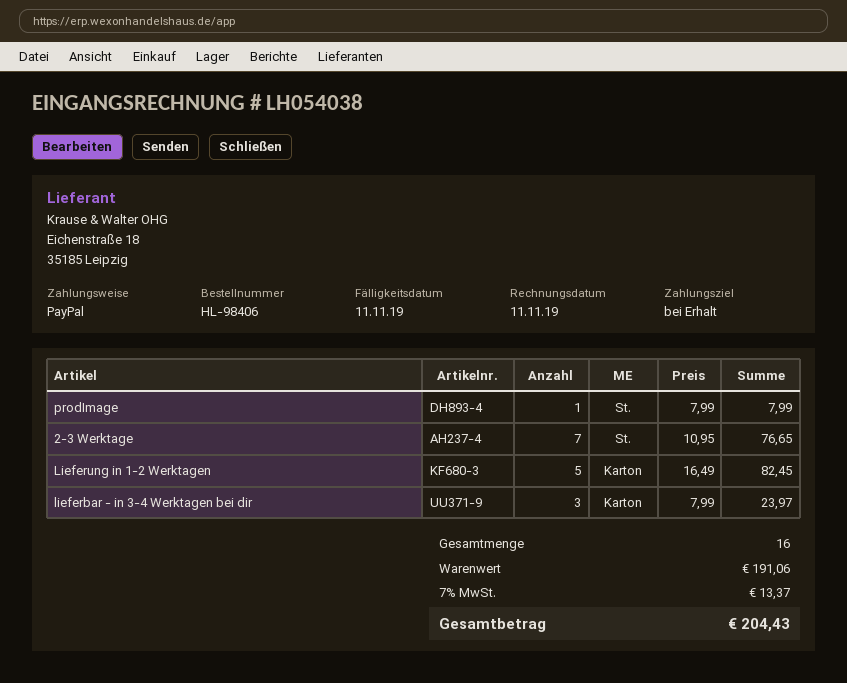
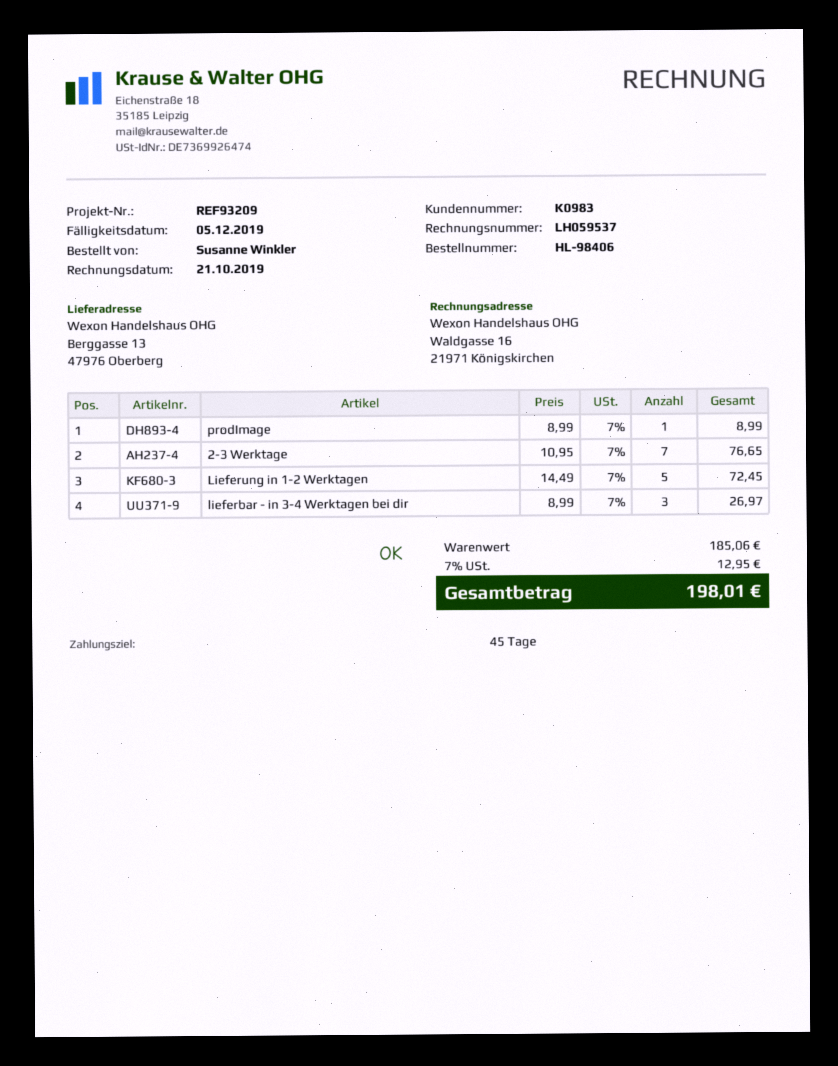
invoice number: LH054038 -> LH059537
invoice date: 2019-11-11 -> 2019-10-21
payment terms: on receipt -> 45 days
due date: 2019-11-11 -> 2019-12-05
prodImage: 1 x 7.99 = 7.99 -> 1 x 8.99 = 8.99
Lieferung in 1-2 Werktagen: 5 x 16.49 = 82.45 -> 5 x 14.49 = 72.45
lieferbar - in 3-4 Werktagen bei dir: 3 x 7.99 = 23.97 -> 3 x 8.99 = 26.97
subtotal: 191.06 -> 185.06
tax: 7% = 13.37 -> 7% = 12.95
total: 204.43 -> 198.01

